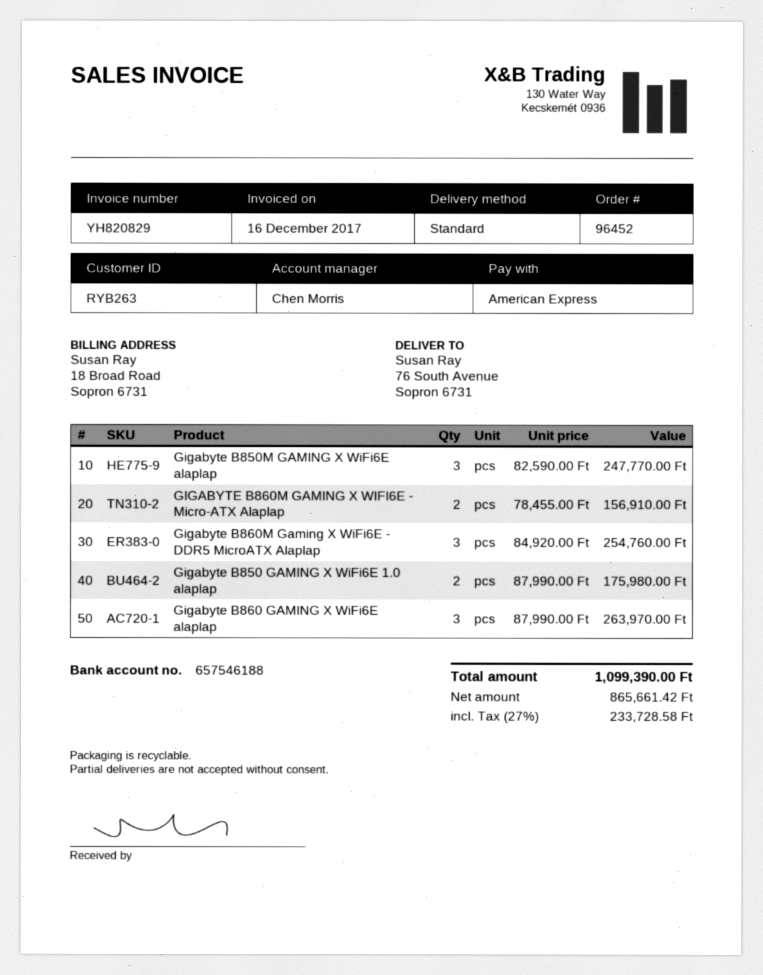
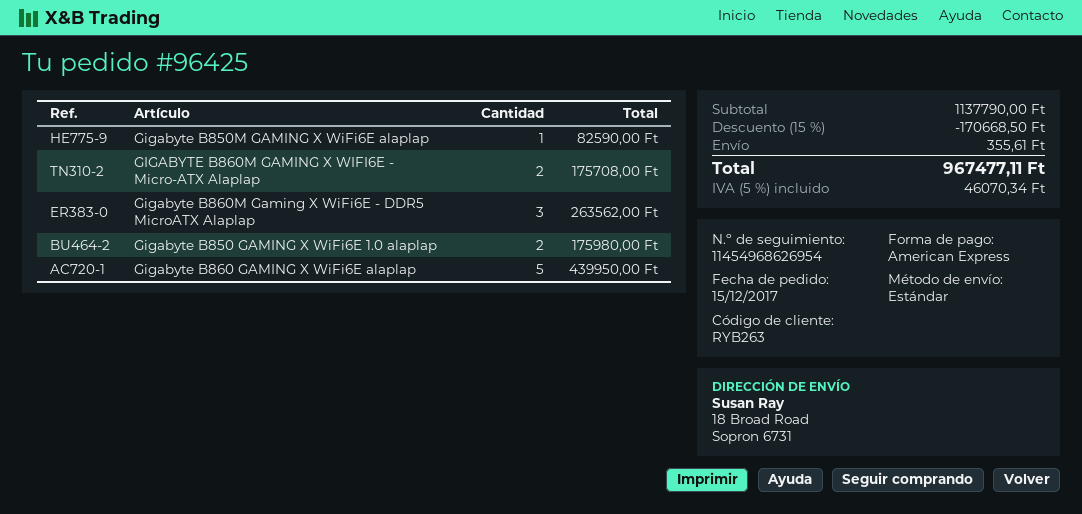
order number: 96452 -> 96425
ship to: 76 South Avenue, Sopron 6731 -> 18 Broad Road, Sopron 6731
Gigabyte B850M GAMING X WiFi6E alaplap: 3 for 247770.00 -> 1 for 82590.00
GIGABYTE B860M GAMING X WIFI6E - Micro-ATX Alaplap: 2 for 156910.00 -> 2 for 175708.00
Gigabyte B860M Gaming X WiFi6E - DDR5 MicroATX Alaplap: 3 for 254760.00 -> 3 for 263562.00
Gigabyte B860 GAMING X WiFi6E alaplap: 3 for 263970.00 -> 5 for 439950.00
discount: none -> 15% = 170668.50
shipping: none -> 355.61
tax: 27% = 233728.58 -> 5% = 46070.34
total: 1099390.00 -> 967477.11

